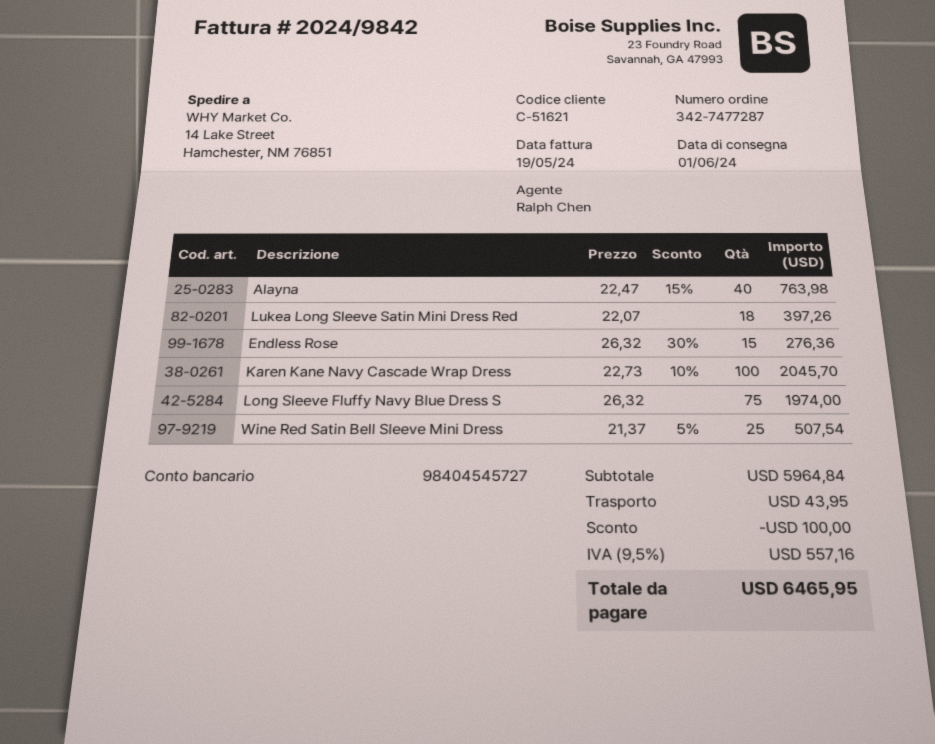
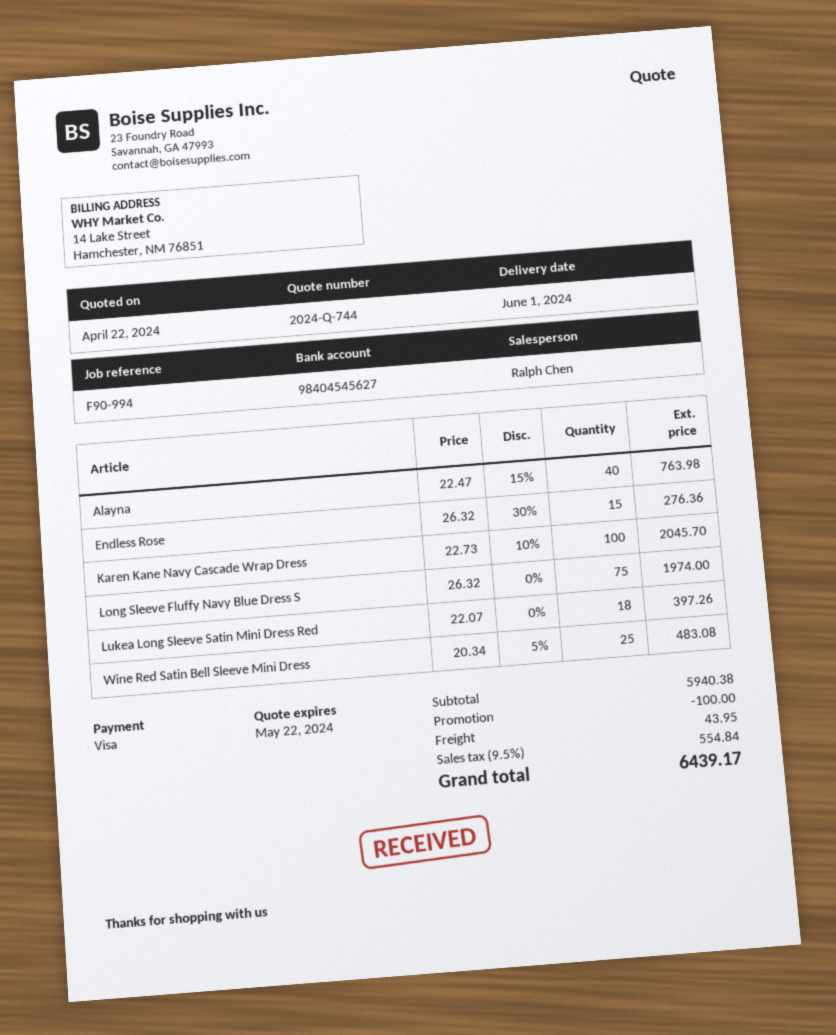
bank account: 98404545727 -> 98404545627
Wine Red Satin Bell Sleeve Mini Dress: 25 x 21.37 - 5% = 507.54 -> 25 x 20.34 - 5% = 483.08
subtotal: 5964.84 -> 5940.38
tax: 9.5% = 557.16 -> 9.5% = 554.84
total: 6465.95 -> 6439.17

